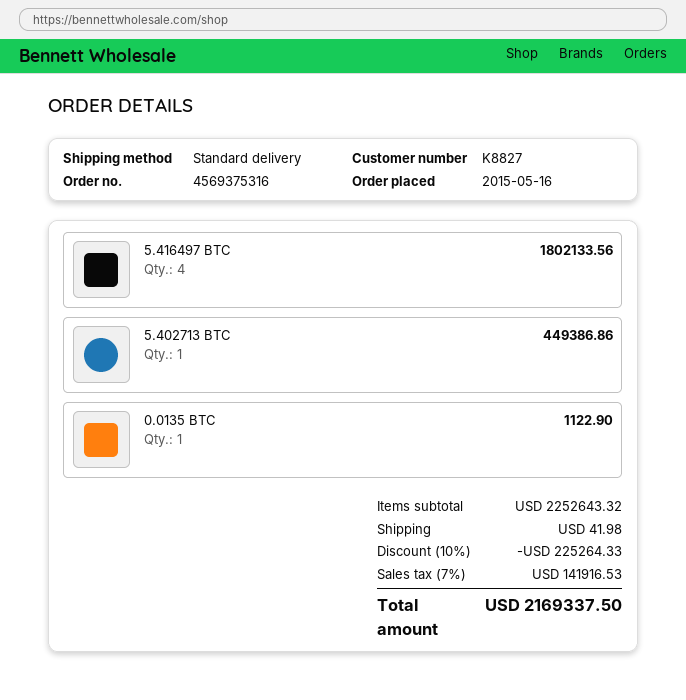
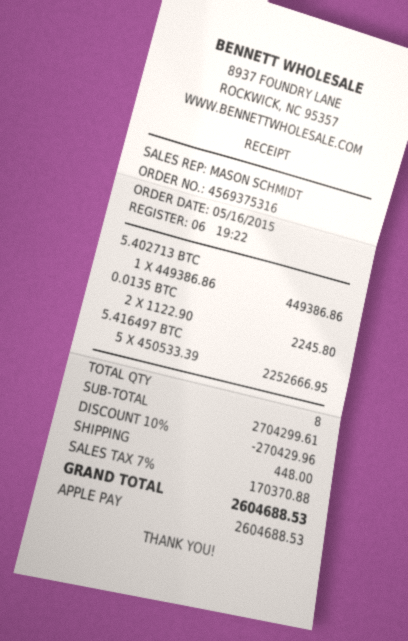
5.416497 BTC: 4 for 1802133.56 -> 5 for 2252666.95
0.0135 BTC: 1 for 1122.90 -> 2 for 2245.80
subtotal: 2252643.32 -> 2704299.61
discount: 10% = 225264.33 -> 10% = 270429.96
shipping: 41.98 -> 448.00
tax: 7% = 141916.53 -> 7% = 170370.88
total: 2169337.50 -> 2604688.53

